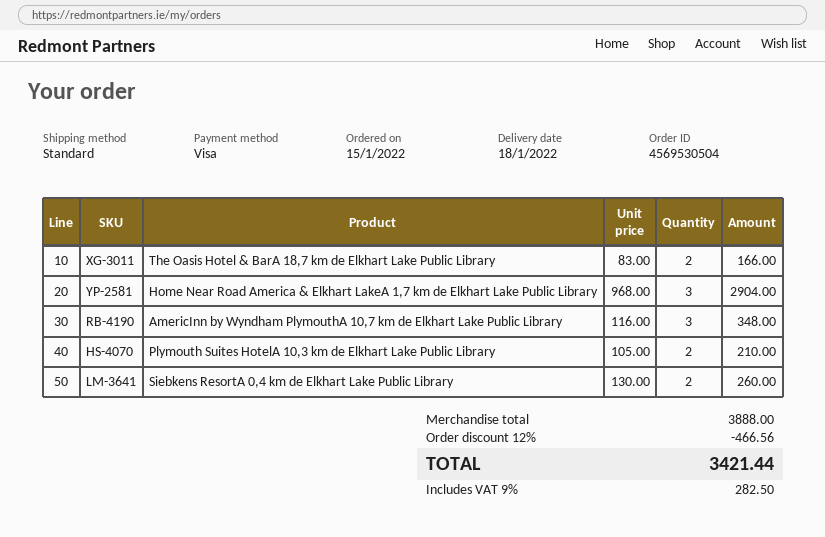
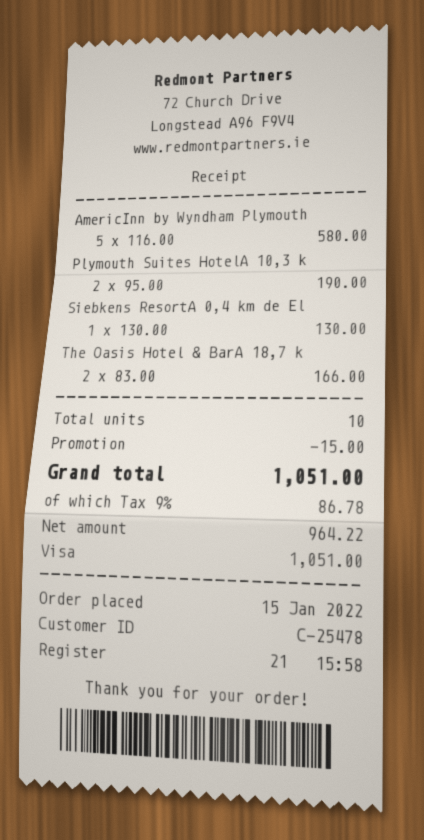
Home Near Road America & Elkhart LakeA 1,7 km de Elkhart Lake Public Library: 3 x 968.00 = 2904.00 -> none
AmericInn by Wyndham PlymouthA 10,7 km de Elkhart Lake Public Library: 3 x 116.00 = 348.00 -> 5 x 116.00 = 580.00
Plymouth Suites HotelA 10,3 km de Elkhart Lake Public Library: 2 x 105.00 = 210.00 -> 2 x 95.00 = 190.00
Siebkens ResortA 0,4 km de Elkhart Lake Public Library: 2 x 130.00 = 260.00 -> 1 x 130.00 = 130.00
discount: 466.56 -> 15.00
tax: 9% = 282.50 -> 9% = 86.78
total: 3421.44 -> 1051.00

